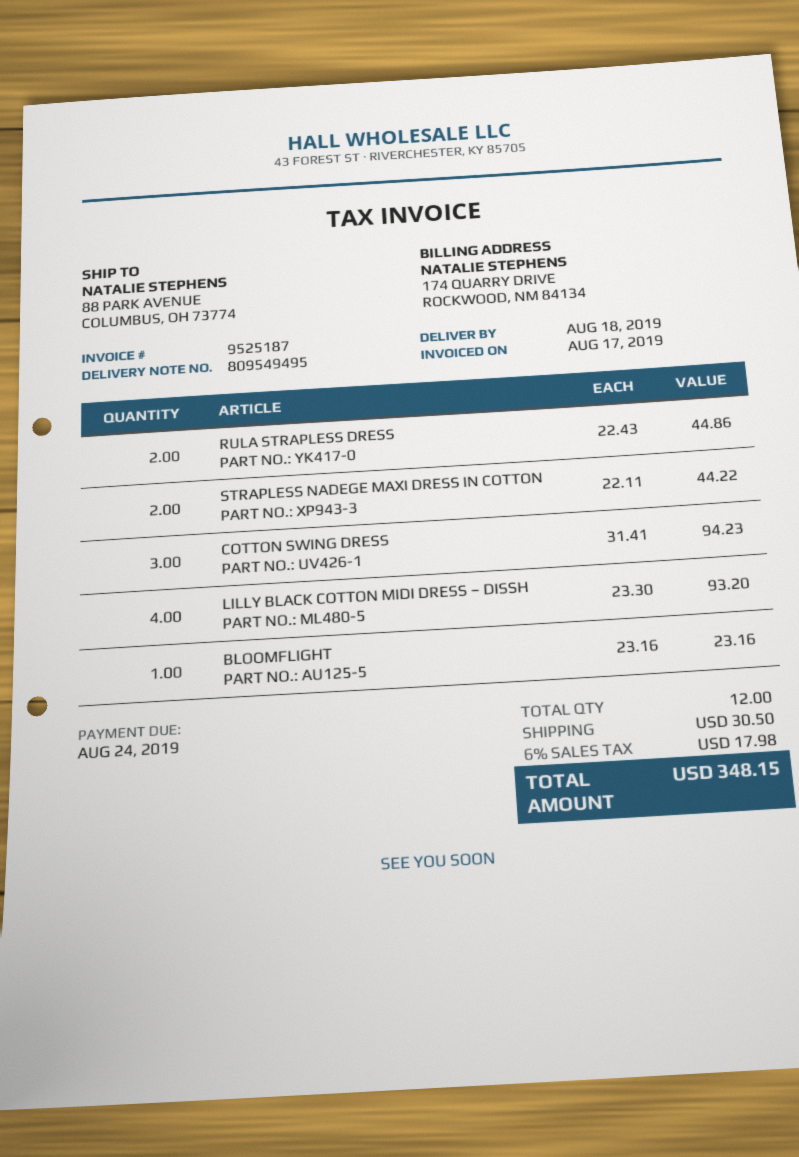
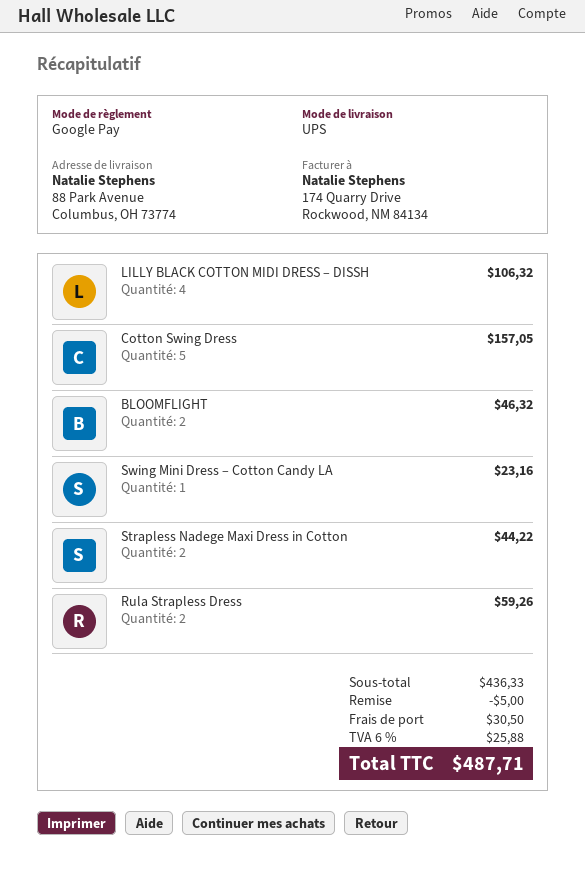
RULA STRAPLESS DRESS: 2 for 44.86 -> 2 for 59.26
COTTON SWING DRESS: 3 for 94.23 -> 5 for 157.05
LILLY BLACK COTTON MIDI DRESS – DISSH: 4 for 93.20 -> 4 for 106.32
BLOOMFLIGHT: 1 for 23.16 -> 2 for 46.32
Swing Mini Dress – Cotton Candy LA: none -> 1 for 23.16
discount: none -> 5.00
tax: 6% = 17.98 -> 6% = 25.88
total: 348.15 -> 487.71

